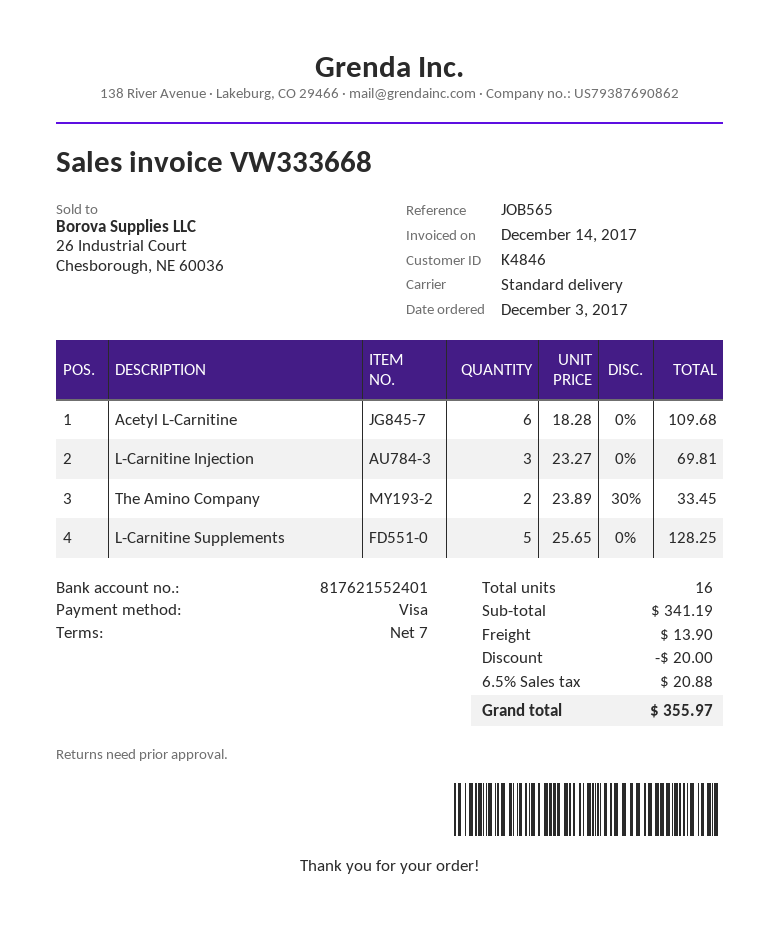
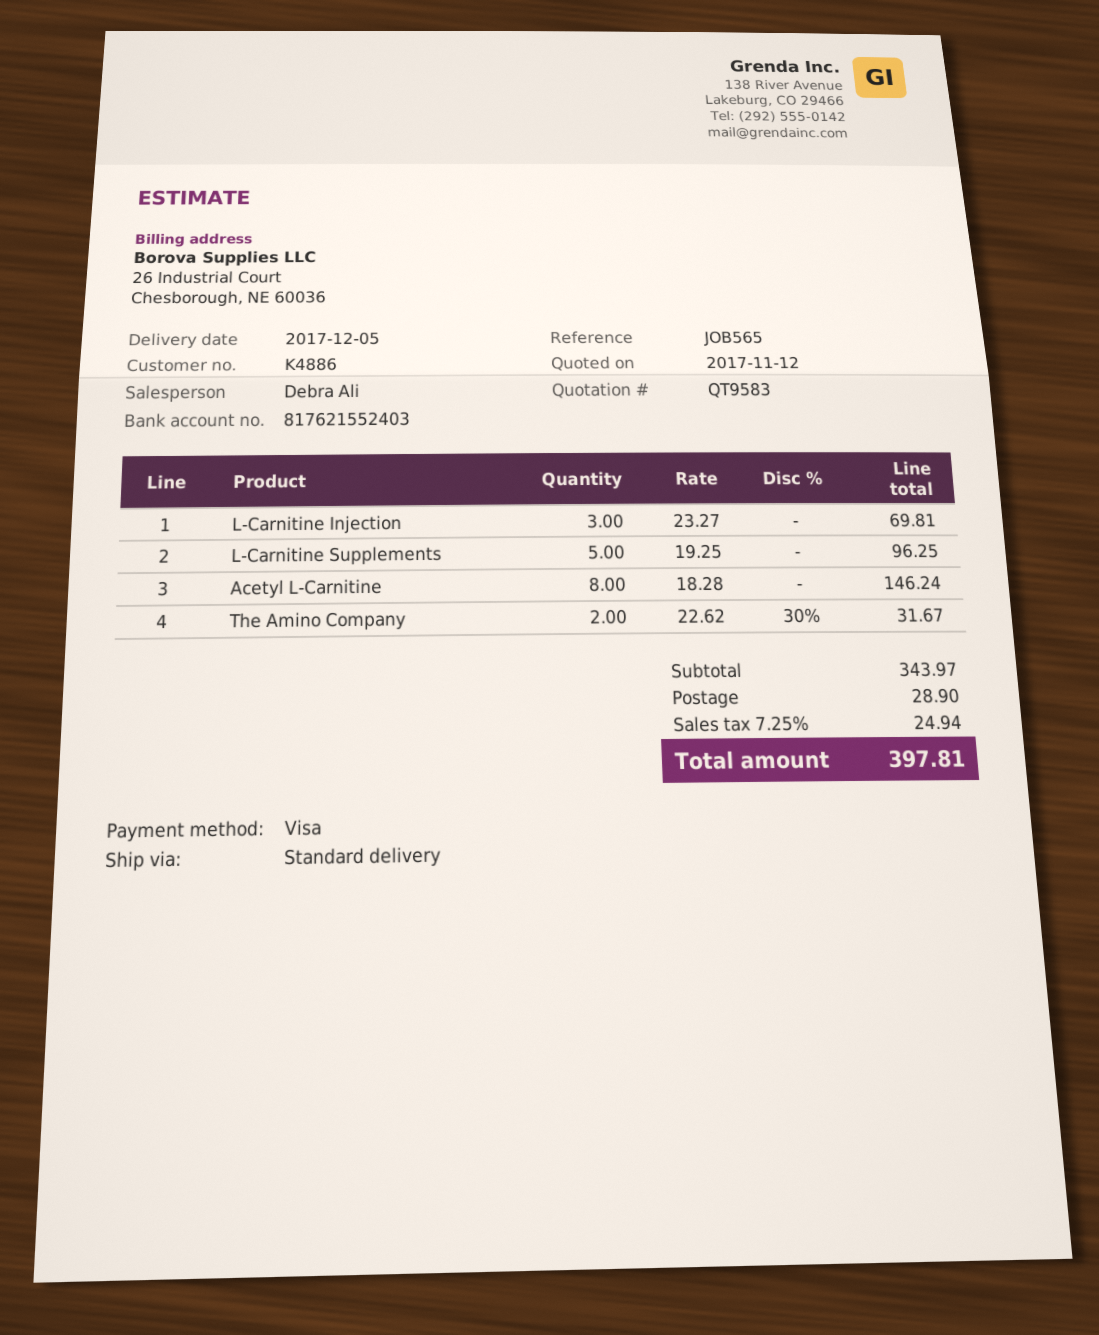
customer number: K4846 -> K4886
bank account: 817621552401 -> 817621552403
Acetyl L-Carnitine: 6 x 18.28 = 109.68 -> 8 x 18.28 = 146.24
The Amino Company: 2 x 23.89 - 30% = 33.45 -> 2 x 22.62 - 30% = 31.67
L-Carnitine Supplements: 5 x 25.65 = 128.25 -> 5 x 19.25 = 96.25
subtotal: 341.19 -> 343.97
discount: 20.00 -> none
shipping: 13.90 -> 28.90
tax: 6.5% = 20.88 -> 7.25% = 24.94
total: 355.97 -> 397.81

